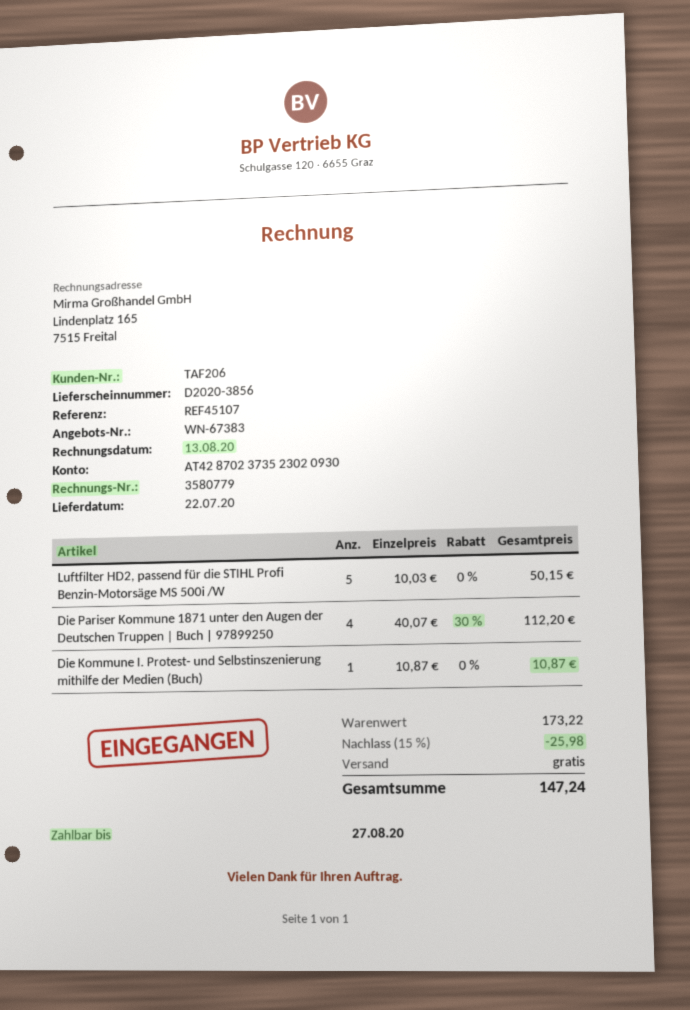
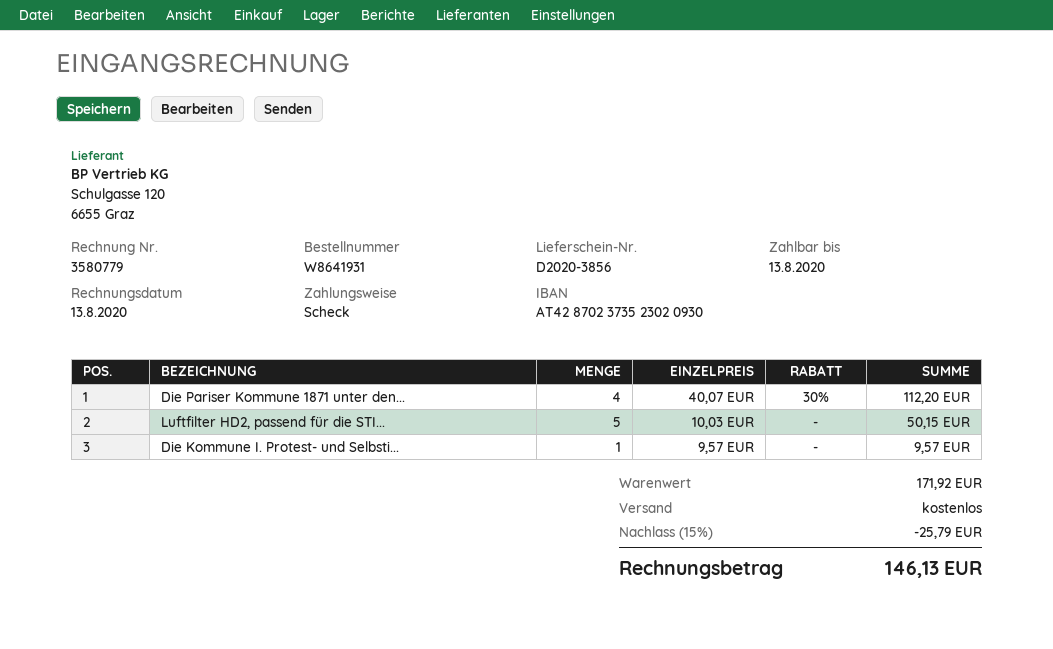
due date: 2020-08-27 -> 2020-08-13
Die Kommune I. Protest- und Selbstinszenierung mithilfe der Medien (Buch): 1 x 10.87 = 10.87 -> 1 x 9.57 = 9.57
subtotal: 173.22 -> 171.92
discount: 15% = 25.98 -> 15% = 25.79
total: 147.24 -> 146.13

